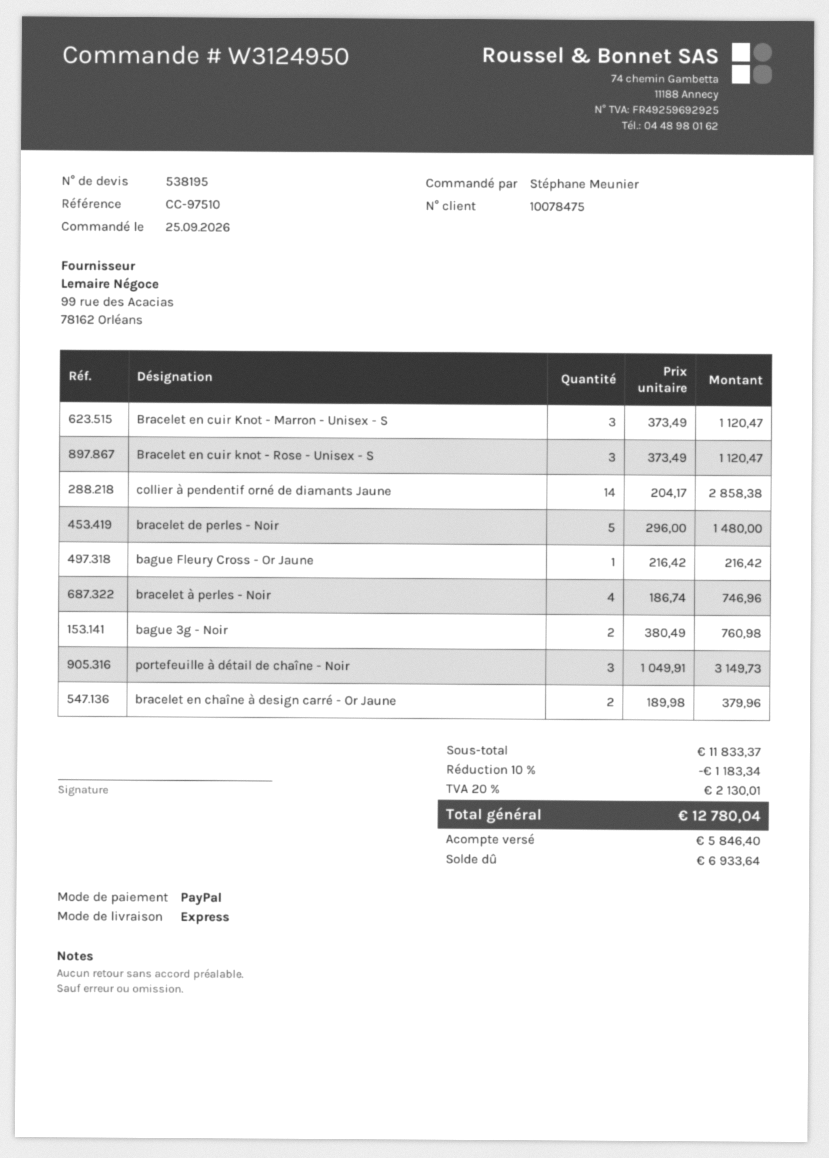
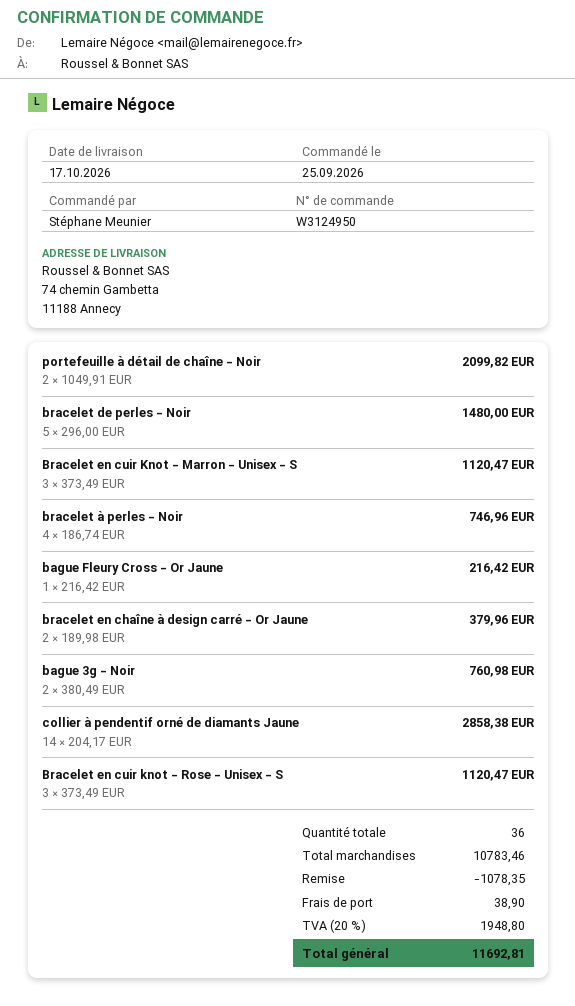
portefeuille à détail de chaîne - Noir: 3 x 1049.91 = 3149.73 -> 2 x 1049.91 = 2099.82
subtotal: 11833.37 -> 10783.46
discount: 1183.34 -> 1078.35
shipping: none -> 38.90
tax: 20% = 2130.01 -> 20% = 1948.80
total: 12780.04 -> 11692.81

